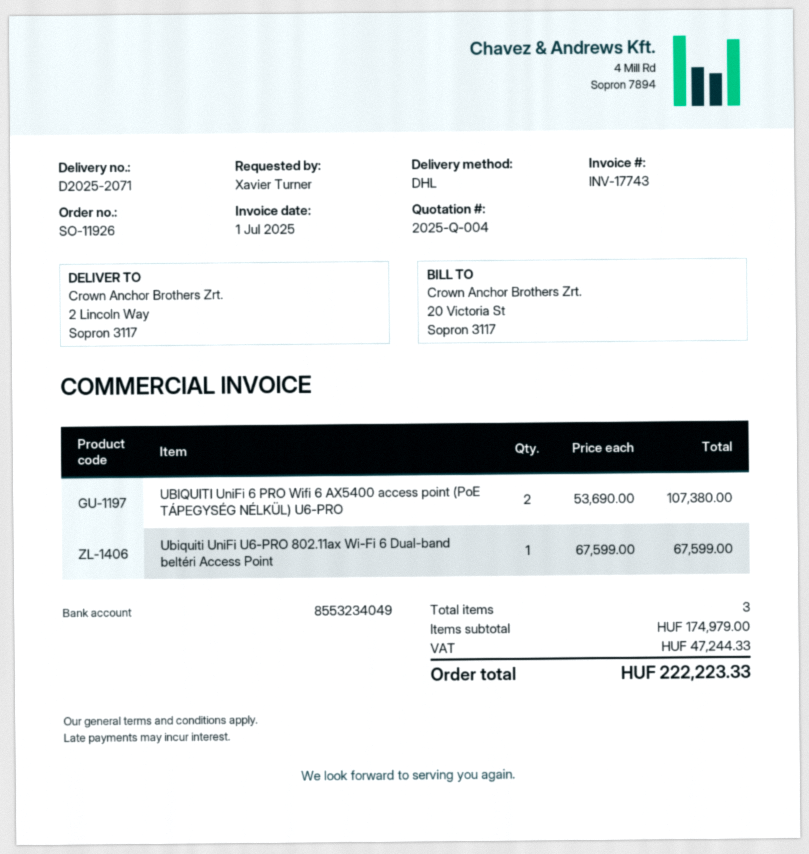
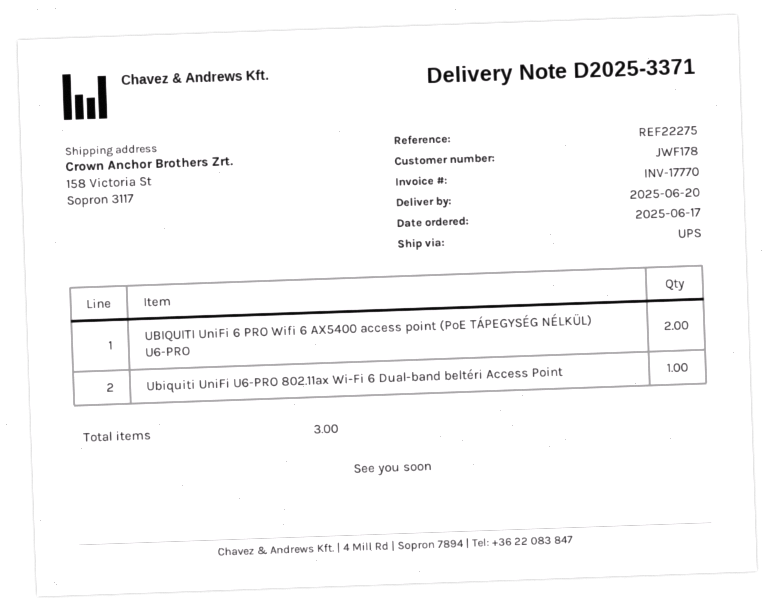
delivery note number: D2025-2071 -> D2025-3371
invoice number: INV-17743 -> INV-17770
shipping method: DHL -> UPS
ship to: 2 Lincoln Way, Sopron 3117 -> 158 Victoria St, Sopron 3117

